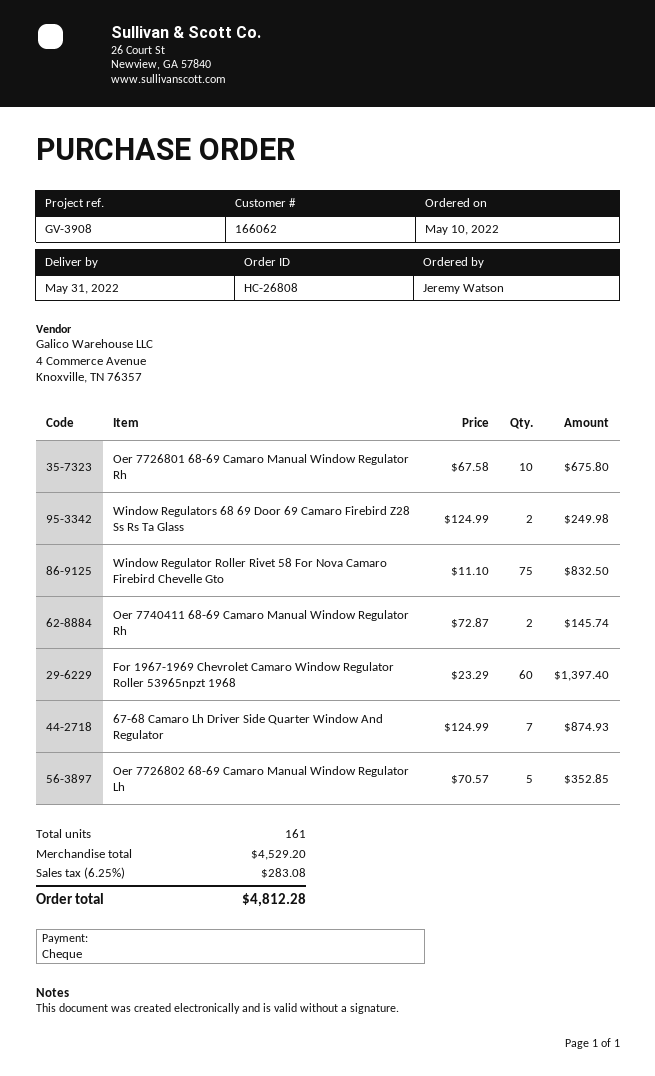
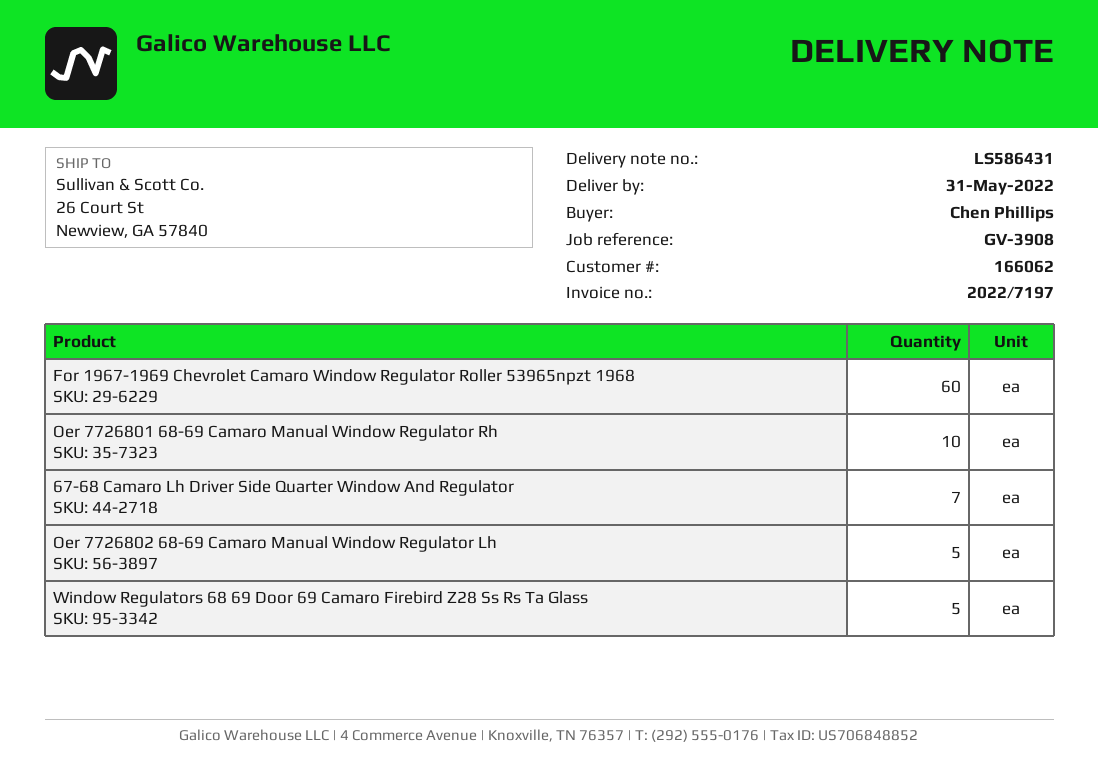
ordered by: Jeremy Watson -> Chen Phillips
Window Regulators 68 69 Door 69 Camaro Firebird Z28 Ss Rs Ta Glass: 2 -> 5
Window Regulator Roller Rivet 58 For Nova Camaro Firebird Chevelle Gto: 75 -> none
Oer 7740411 68-69 Camaro Manual Window Regulator Rh: 2 -> none

